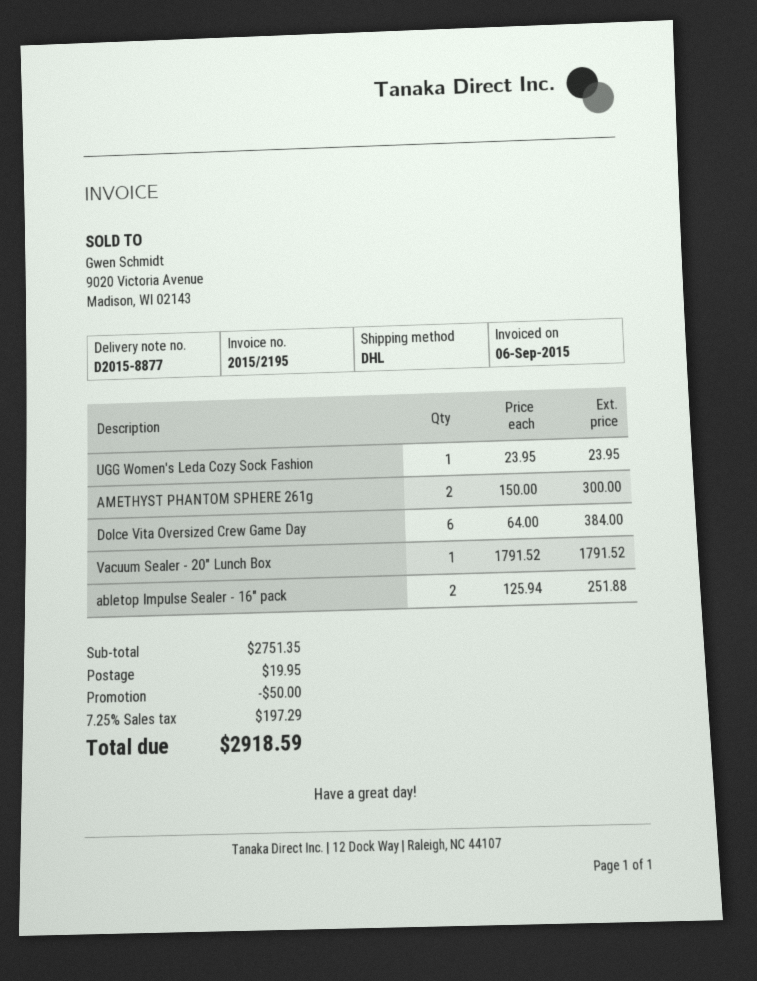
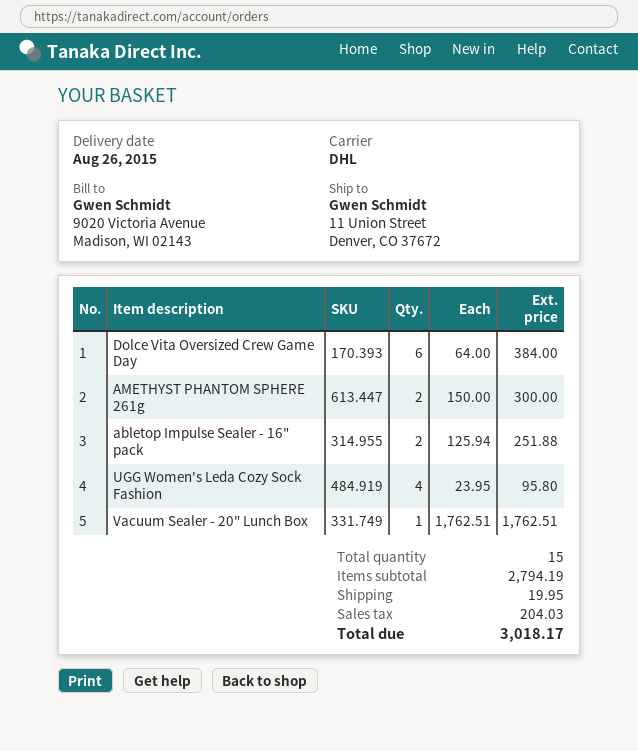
UGG Women's Leda Cozy Sock Fashion: 1 x 23.95 = 23.95 -> 4 x 23.95 = 95.80
Vacuum Sealer - 20" Lunch Box: 1 x 1791.52 = 1791.52 -> 1 x 1762.51 = 1762.51
subtotal: 2751.35 -> 2794.19
discount: 50.00 -> none
tax: 197.29 -> 204.03
total: 2918.59 -> 3018.17

